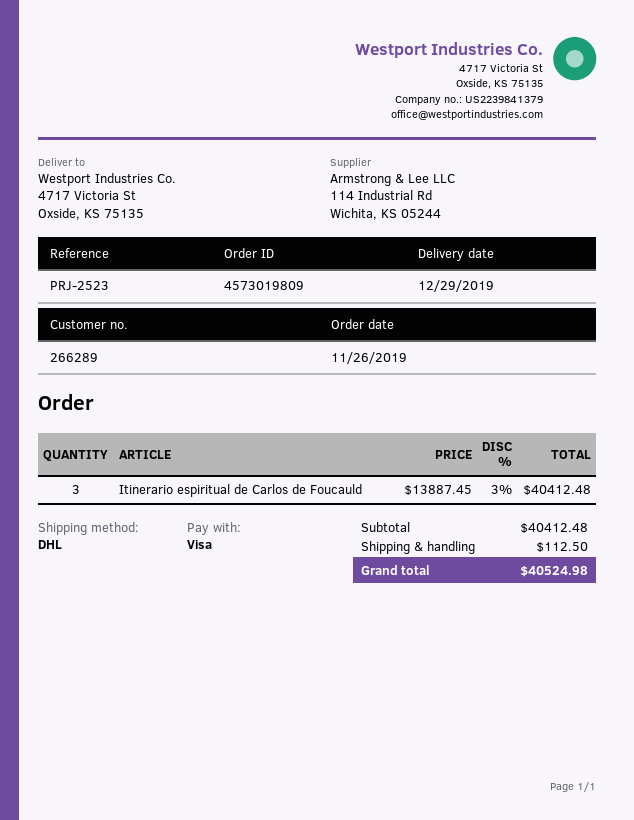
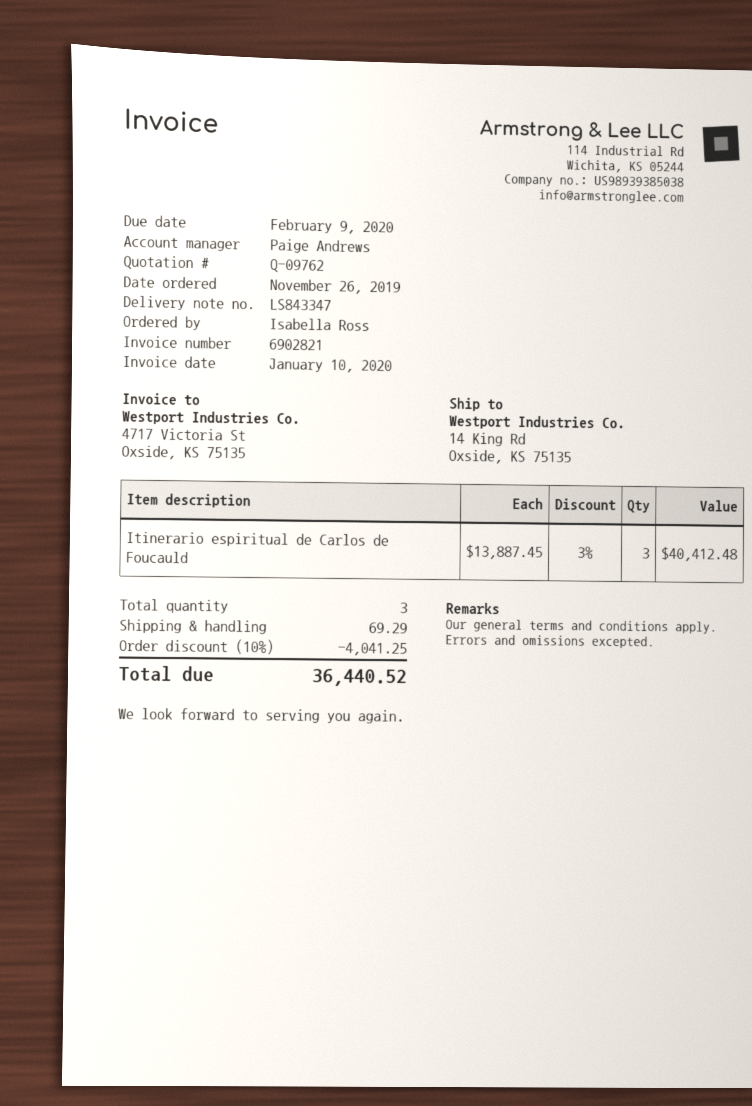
ship to: 4717 Victoria St, Oxside, KS 75135 -> 14 King Rd, Oxside, KS 75135
discount: none -> 10% = 4041.25
shipping: 112.50 -> 69.29
total: 40524.98 -> 36440.52

